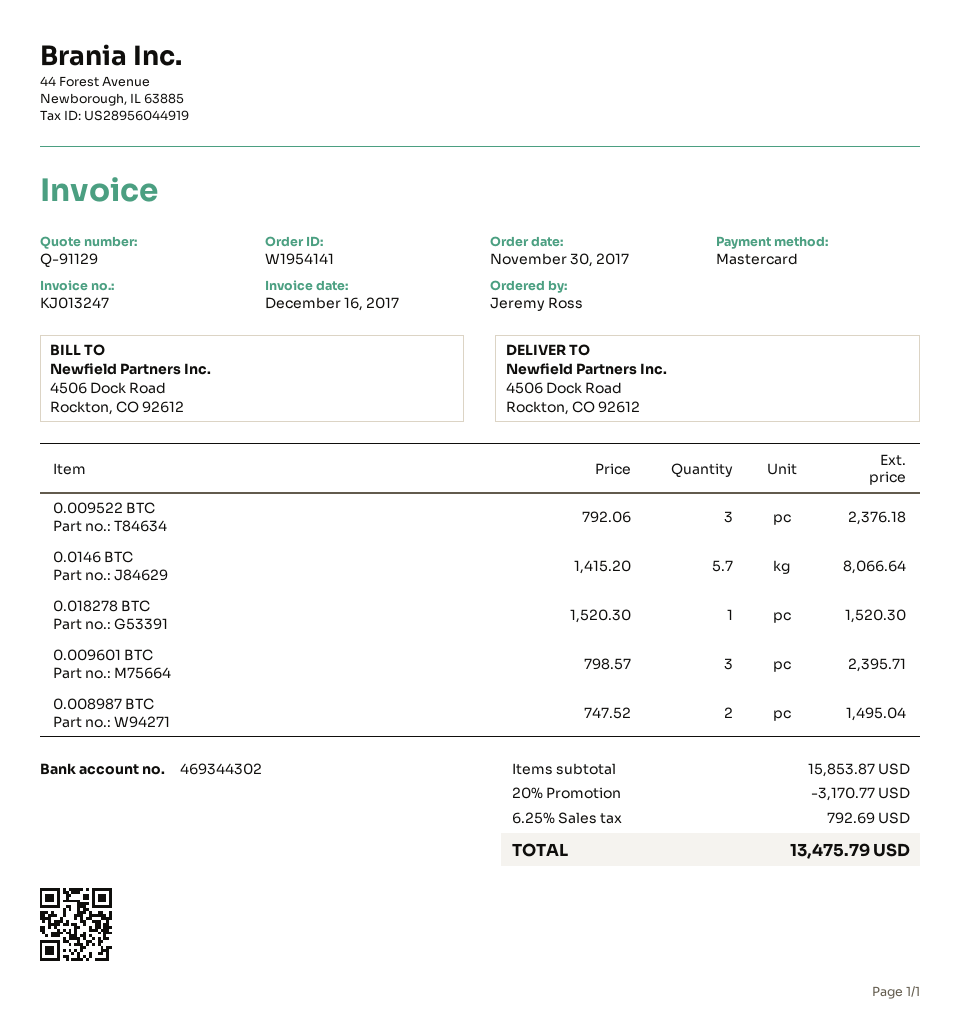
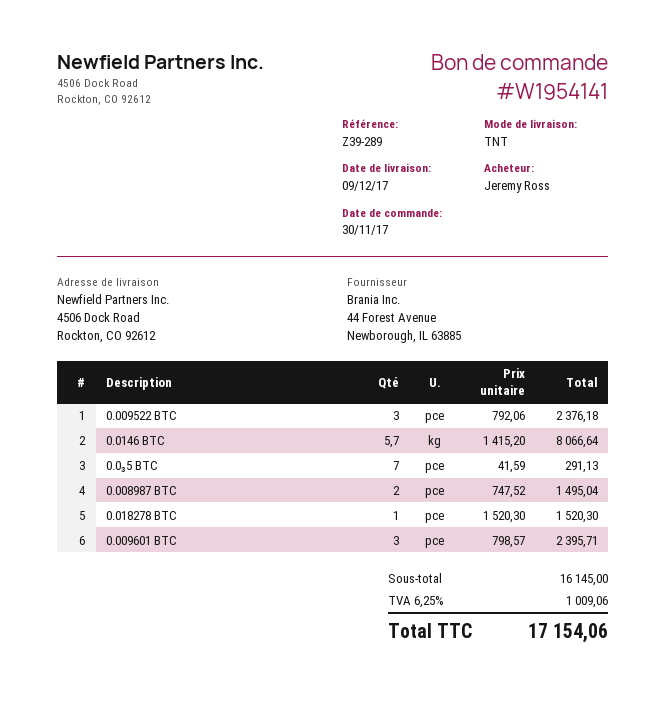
0.0₃5 BTC: none -> 7 x 41.59 = 291.13
subtotal: 15853.87 -> 16145.00
discount: 20% = 3170.77 -> none
tax: 6.25% = 792.69 -> 6.25% = 1009.06
total: 13475.79 -> 17154.06

